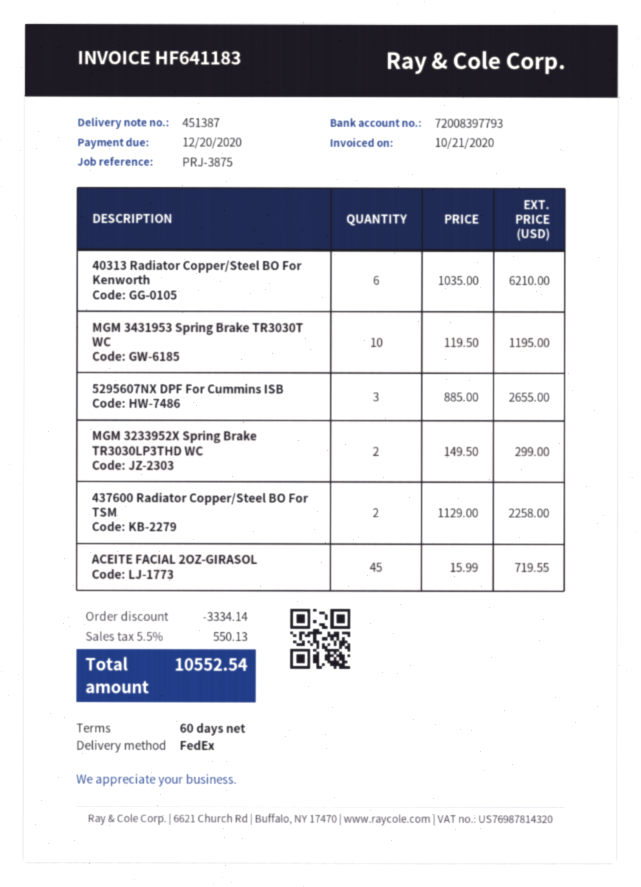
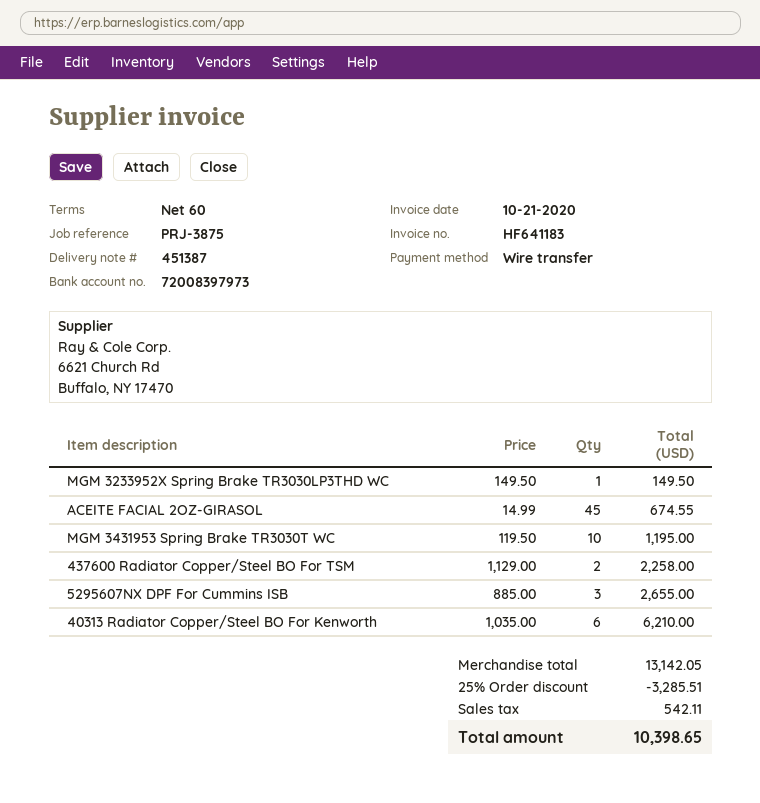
bank account: 72008397793 -> 72008397973
MGM 3233952X Spring Brake TR3030LP3THD WC: 2 x 149.50 = 299.00 -> 1 x 149.50 = 149.50
ACEITE FACIAL 2OZ-GIRASOL: 45 x 15.99 = 719.55 -> 45 x 14.99 = 674.55
discount: 3334.14 -> 3285.51
tax: 550.13 -> 542.11
total: 10552.54 -> 10398.65

